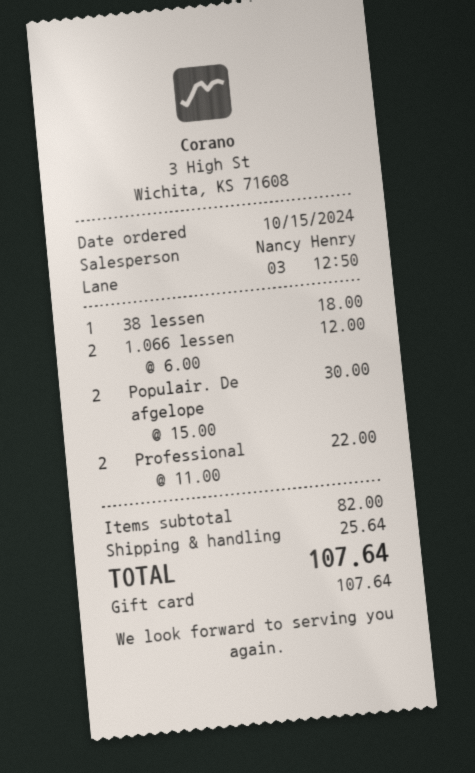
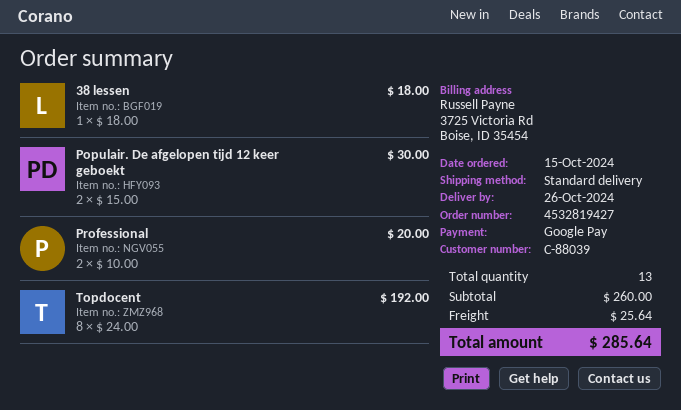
payment method: gift card -> Google Pay
1.066 lessen: 2 x 6.00 = 12.00 -> none
Professional: 2 x 11.00 = 22.00 -> 2 x 10.00 = 20.00
Topdocent: none -> 8 x 24.00 = 192.00
subtotal: 82.00 -> 260.00
total: 107.64 -> 285.64

